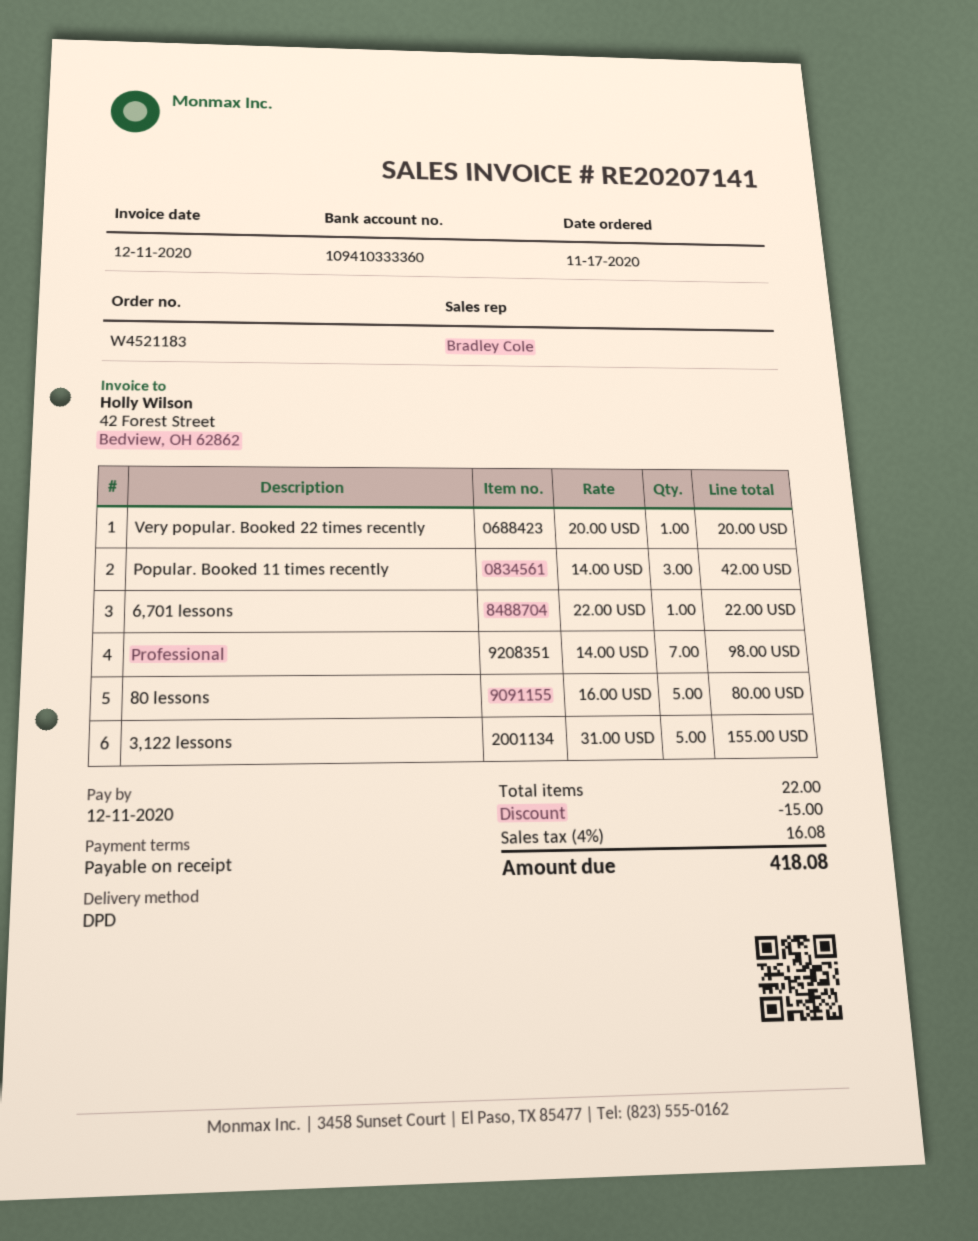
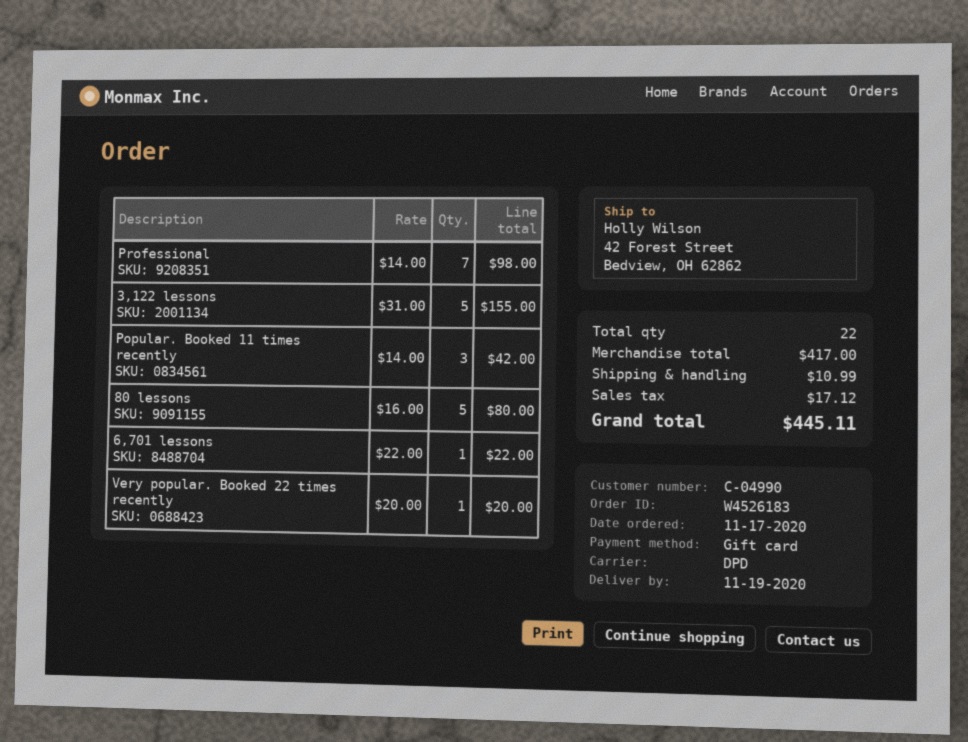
order number: W4521183 -> W4526183
discount: 15.00 -> none
shipping: none -> 10.99
tax: 16.08 -> 17.12
total: 418.08 -> 445.11

